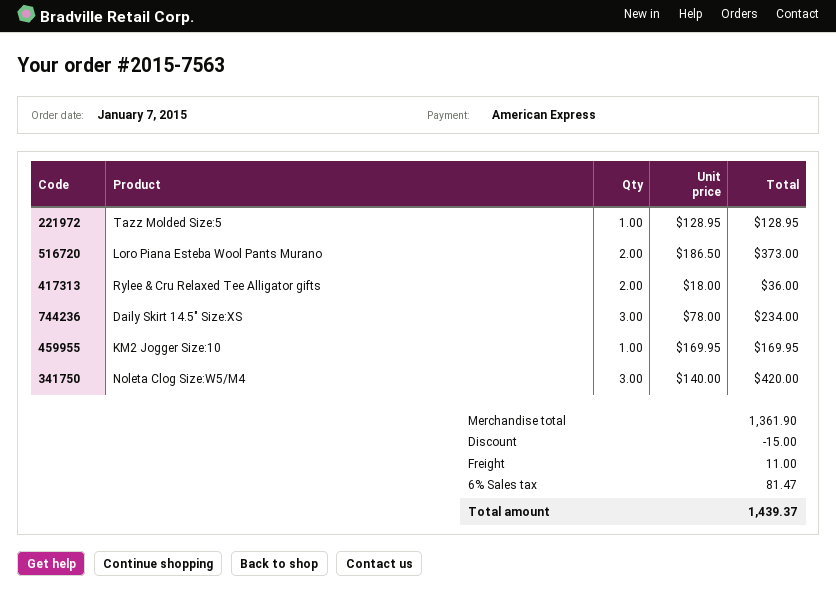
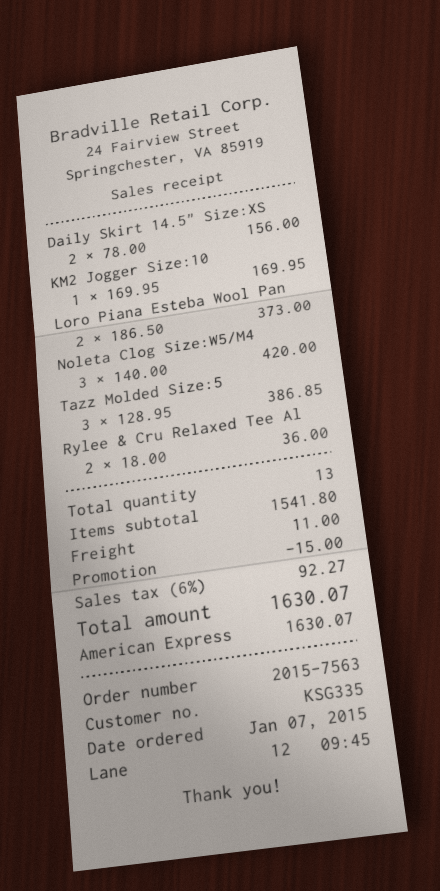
Tazz Molded Size:5: 1 x 128.95 = 128.95 -> 3 x 128.95 = 386.85
Daily Skirt 14.5" Size:XS: 3 x 78.00 = 234.00 -> 2 x 78.00 = 156.00
subtotal: 1361.90 -> 1541.80
tax: 6% = 81.47 -> 6% = 92.27
total: 1439.37 -> 1630.07

